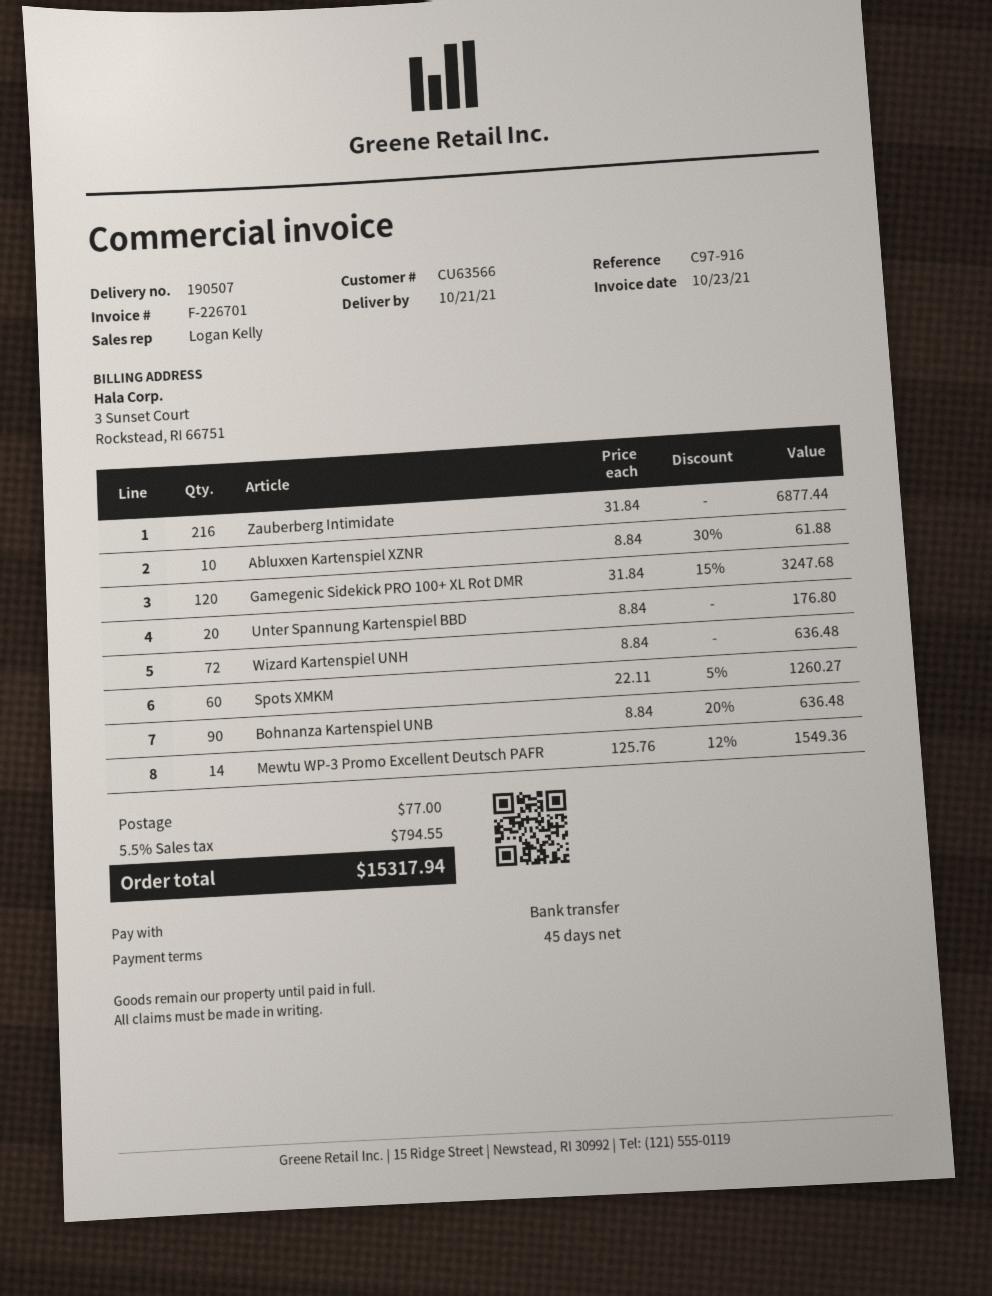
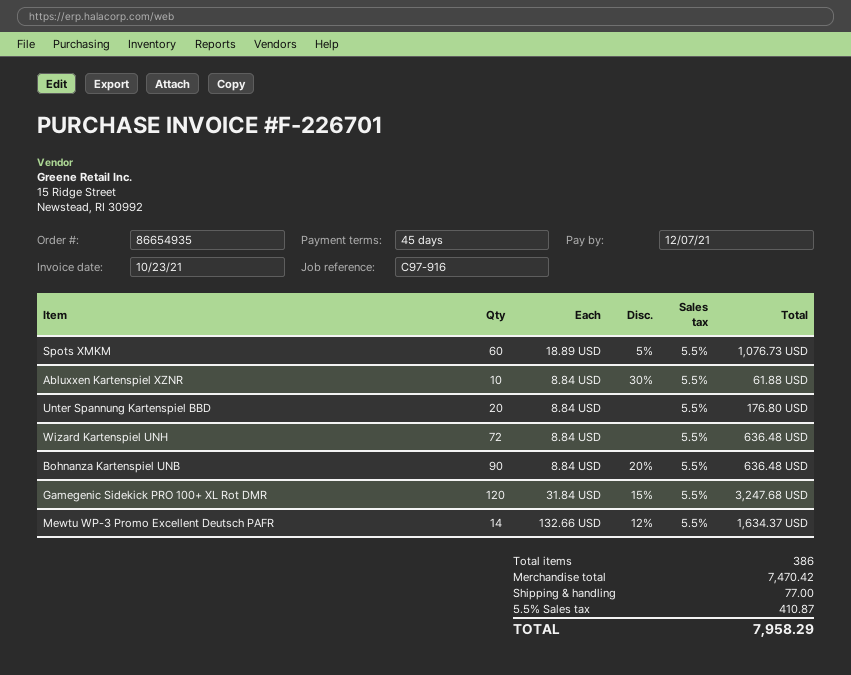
Zauberberg Intimidate: 216 x 31.84 = 6877.44 -> none
Spots XMKM: 60 x 22.11 - 5% = 1260.27 -> 60 x 18.89 - 5% = 1076.73
Mewtu WP-3 Promo Excellent Deutsch PAFR: 14 x 125.76 - 12% = 1549.36 -> 14 x 132.66 - 12% = 1634.37
tax: 5.5% = 794.55 -> 5.5% = 410.87
total: 15317.94 -> 7958.29

